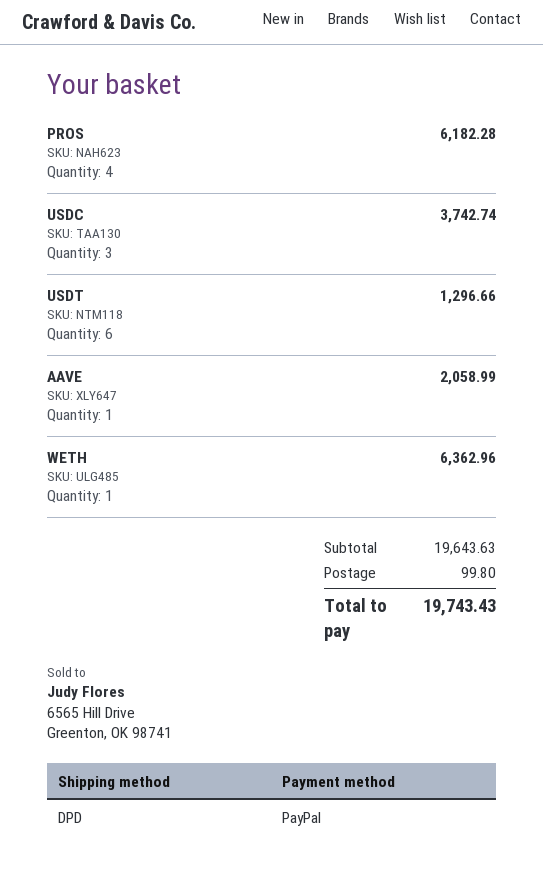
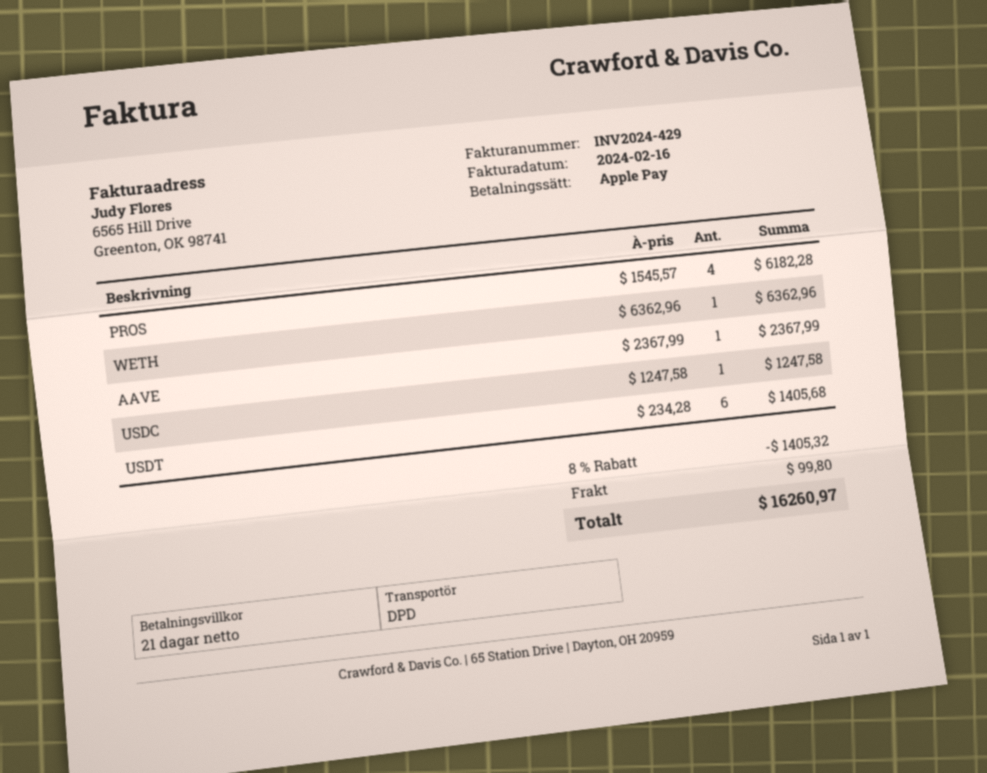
payment method: PayPal -> Apple Pay
USDC: 3 for 3742.74 -> 1 for 1247.58
USDT: 6 for 1296.66 -> 6 for 1405.68
AAVE: 1 for 2058.99 -> 1 for 2367.99
discount: none -> 8% = 1405.32
total: 19743.43 -> 16260.97

